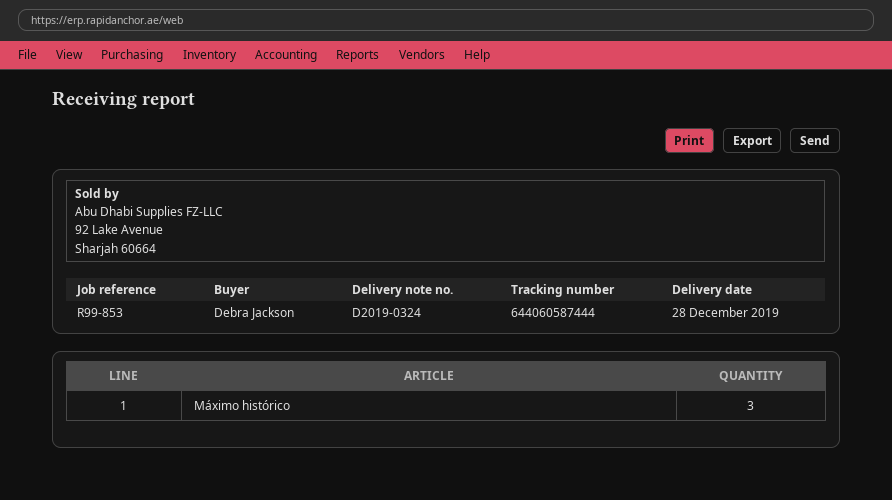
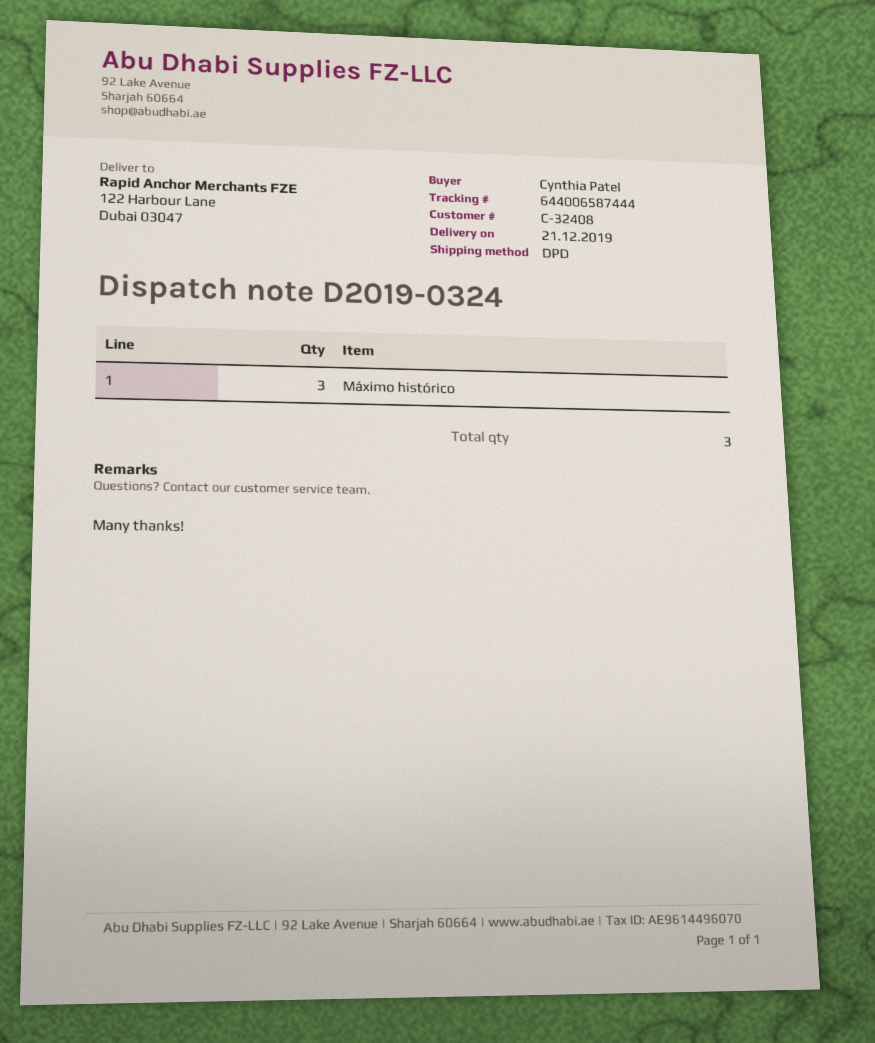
delivery date: 2019-12-28 -> 2019-12-21
ordered by: Debra Jackson -> Cynthia Patel
tracking number: 644060587444 -> 644006587444

